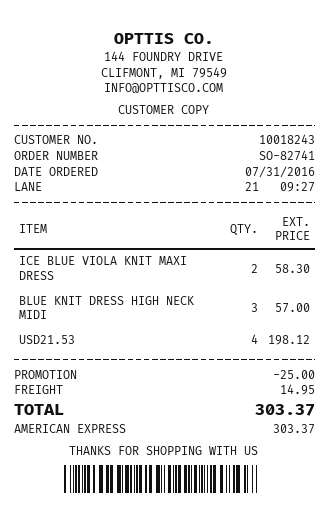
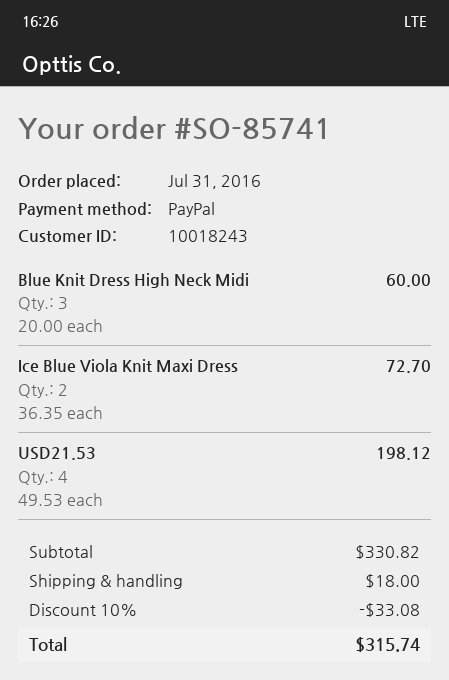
order number: SO-82741 -> SO-85741
payment method: American Express -> PayPal
ICE BLUE VIOLA KNIT MAXI DRESS: 2 for 58.30 -> 2 for 72.70
BLUE KNIT DRESS HIGH NECK MIDI: 3 for 57.00 -> 3 for 60.00
discount: 25.00 -> 33.08
shipping: 14.95 -> 18.00
total: 303.37 -> 315.74

